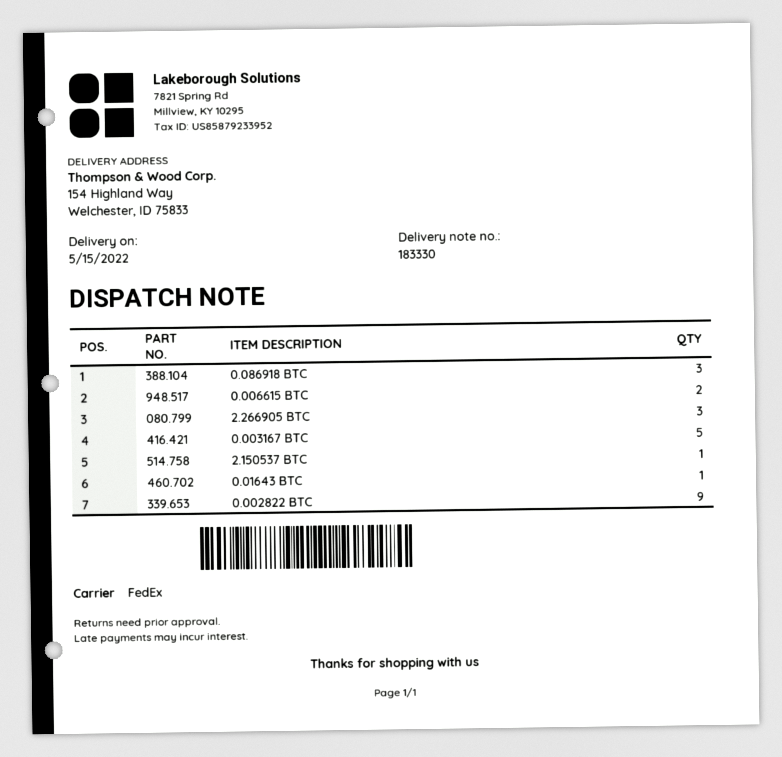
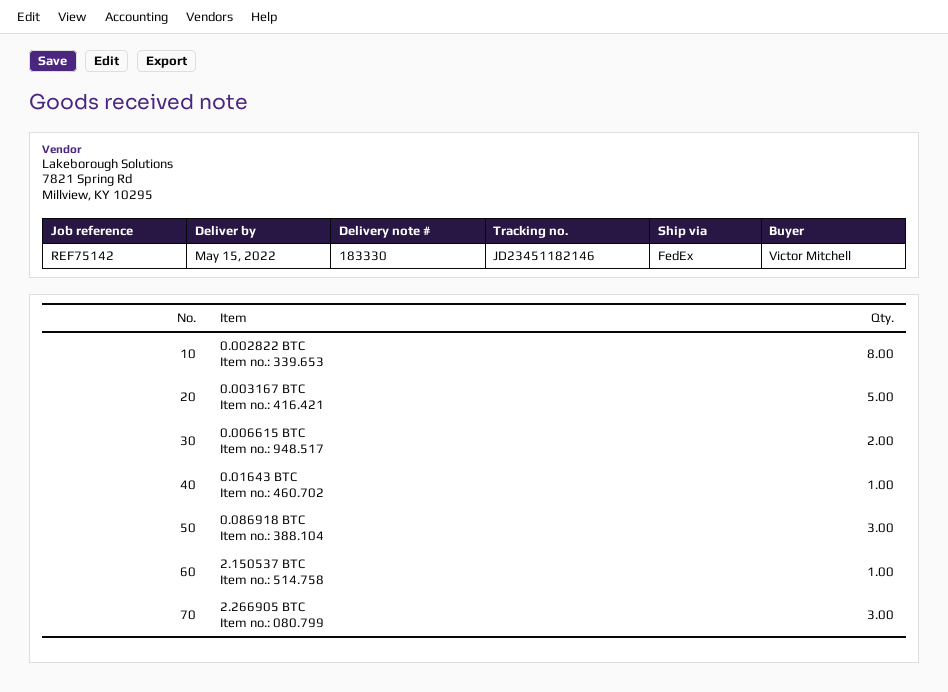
0.002822 BTC: 9 -> 8

